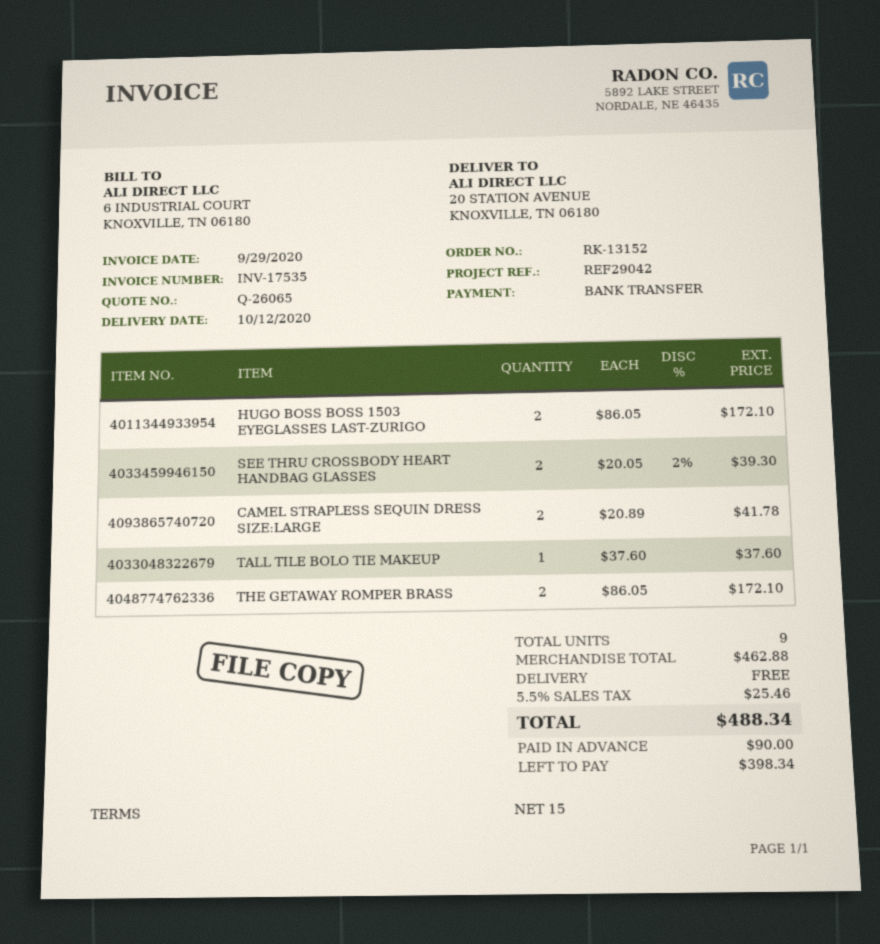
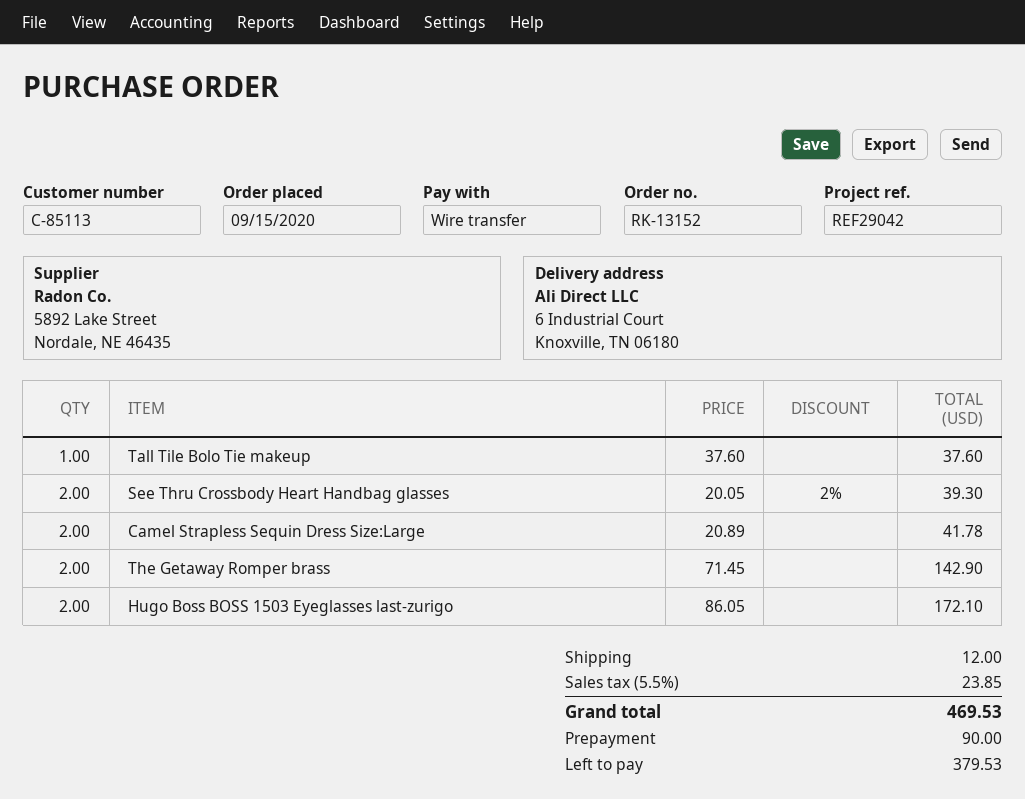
ship to: 20 STATION AVENUE, KNOXVILLE, TN 06180 -> 6 Industrial Court, Knoxville, TN 06180
THE GETAWAY ROMPER BRASS: 2 x 86.05 = 172.10 -> 2 x 71.45 = 142.90
shipping: 0.00 -> 12.00
tax: 5.5% = 25.46 -> 5.5% = 23.85
total: 488.34 -> 469.53
balance: 398.34 -> 379.53

